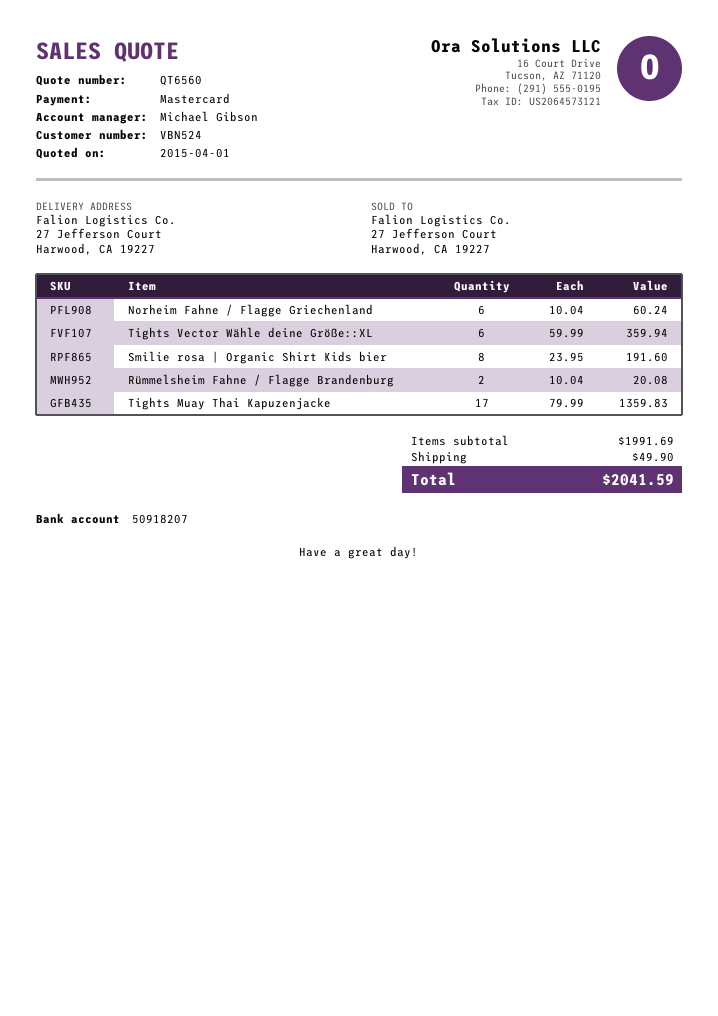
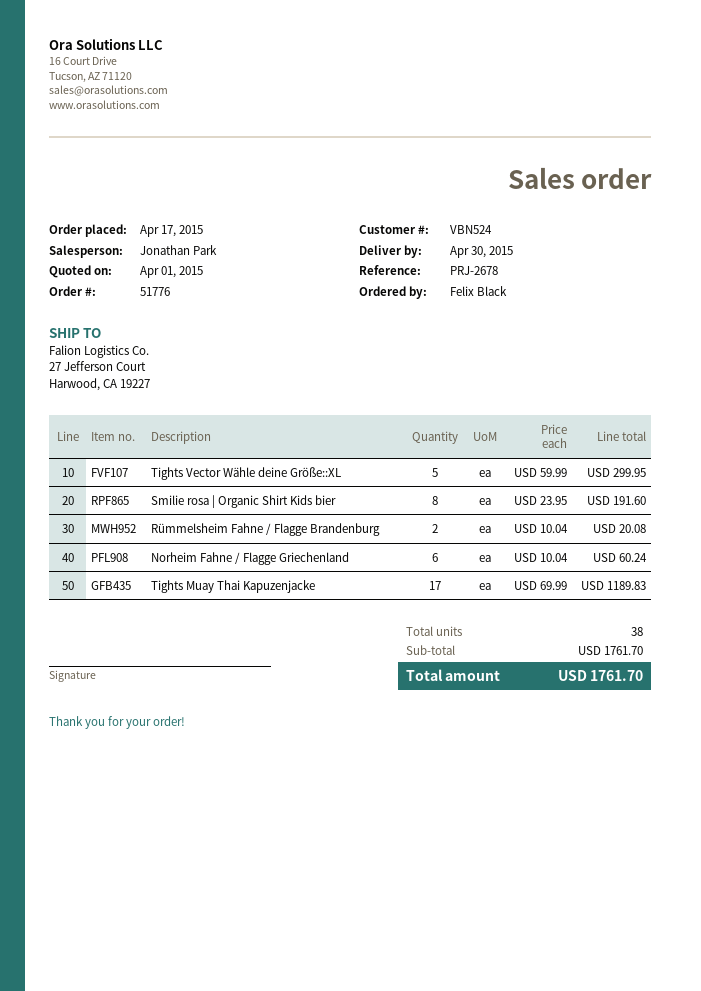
sales rep: Michael Gibson -> Jonathan Park
Tights Vector Wähle deine Größe::XL: 6 x 59.99 = 359.94 -> 5 x 59.99 = 299.95
Tights Muay Thai Kapuzenjacke: 17 x 79.99 = 1359.83 -> 17 x 69.99 = 1189.83
subtotal: 1991.69 -> 1761.70
shipping: 49.90 -> none
total: 2041.59 -> 1761.70

